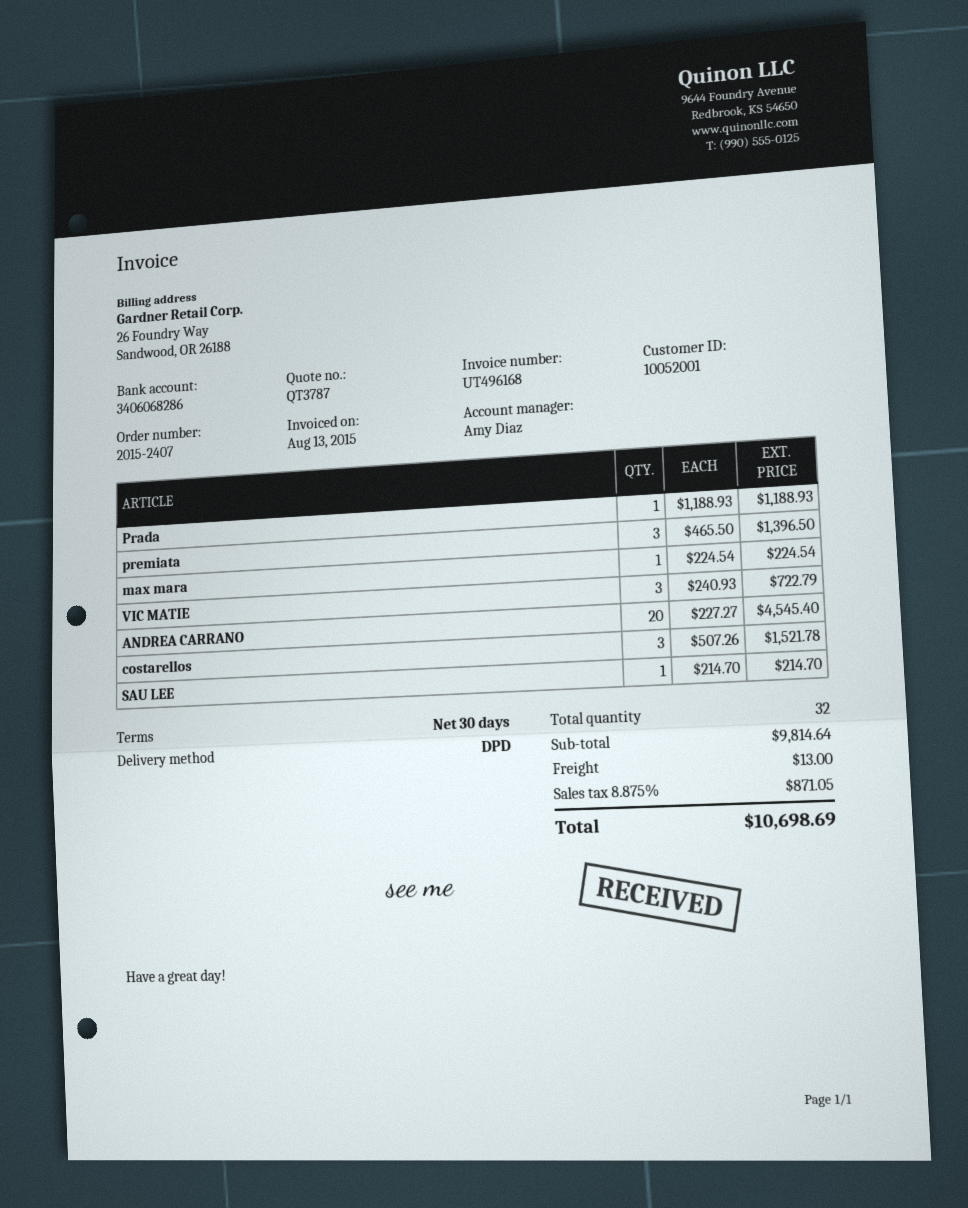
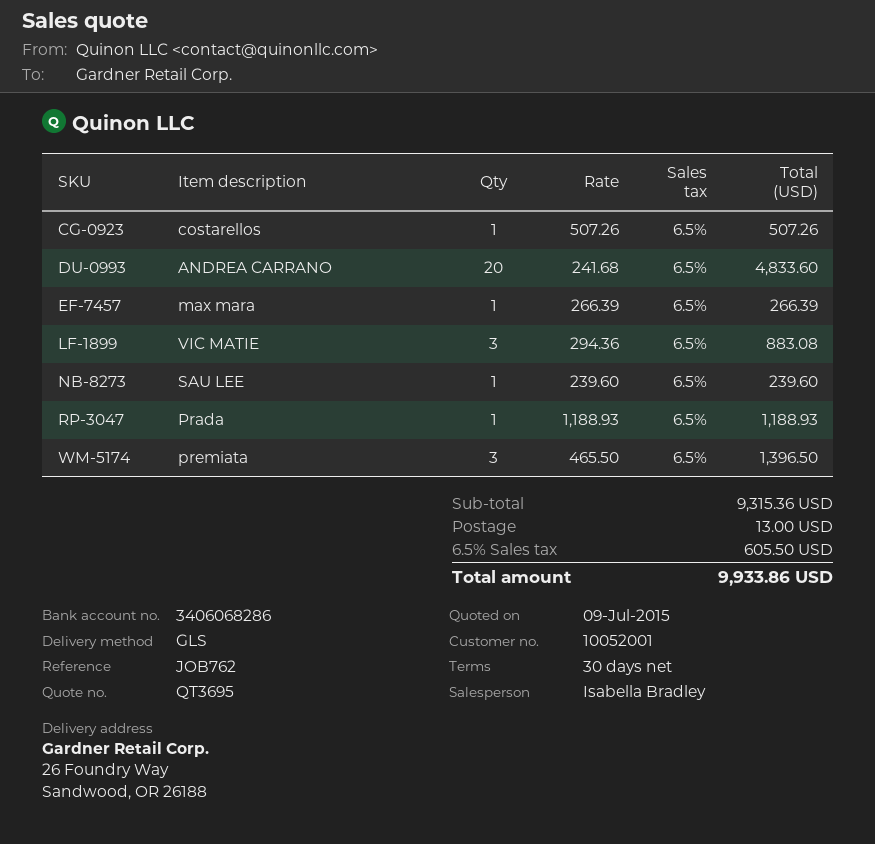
quote number: QT3787 -> QT3695
sales rep: Amy Diaz -> Isabella Bradley
shipping method: DPD -> GLS
max mara: 1 x 224.54 = 224.54 -> 1 x 266.39 = 266.39
VIC MATIE: 3 x 240.93 = 722.79 -> 3 x 294.36 = 883.08
ANDREA CARRANO: 20 x 227.27 = 4545.40 -> 20 x 241.68 = 4833.60
costarellos: 3 x 507.26 = 1521.78 -> 1 x 507.26 = 507.26
SAU LEE: 1 x 214.70 = 214.70 -> 1 x 239.60 = 239.60
subtotal: 9814.64 -> 9315.36
tax: 8.875% = 871.05 -> 6.5% = 605.50
total: 10698.69 -> 9933.86

